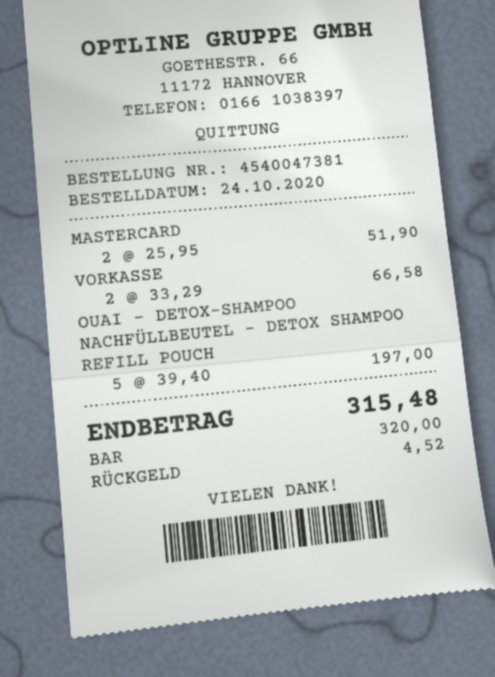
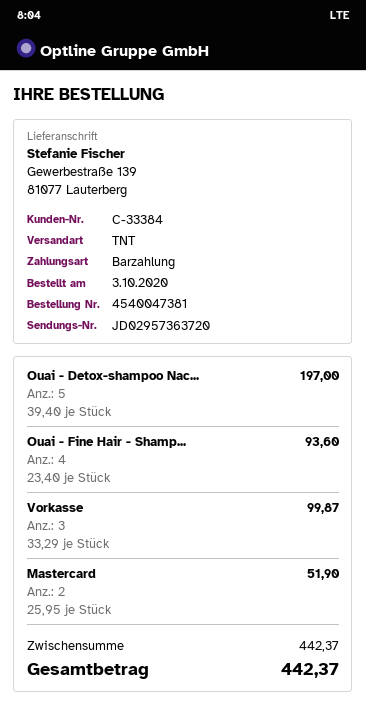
order date: 2020-10-24 -> 2020-10-03
VORKASSE: 2 x 33.29 = 66.58 -> 3 x 33.29 = 99.87
Ouai - Fine Hair - Shamp...: none -> 4 x 23.40 = 93.60
total: 315.48 -> 442.37

